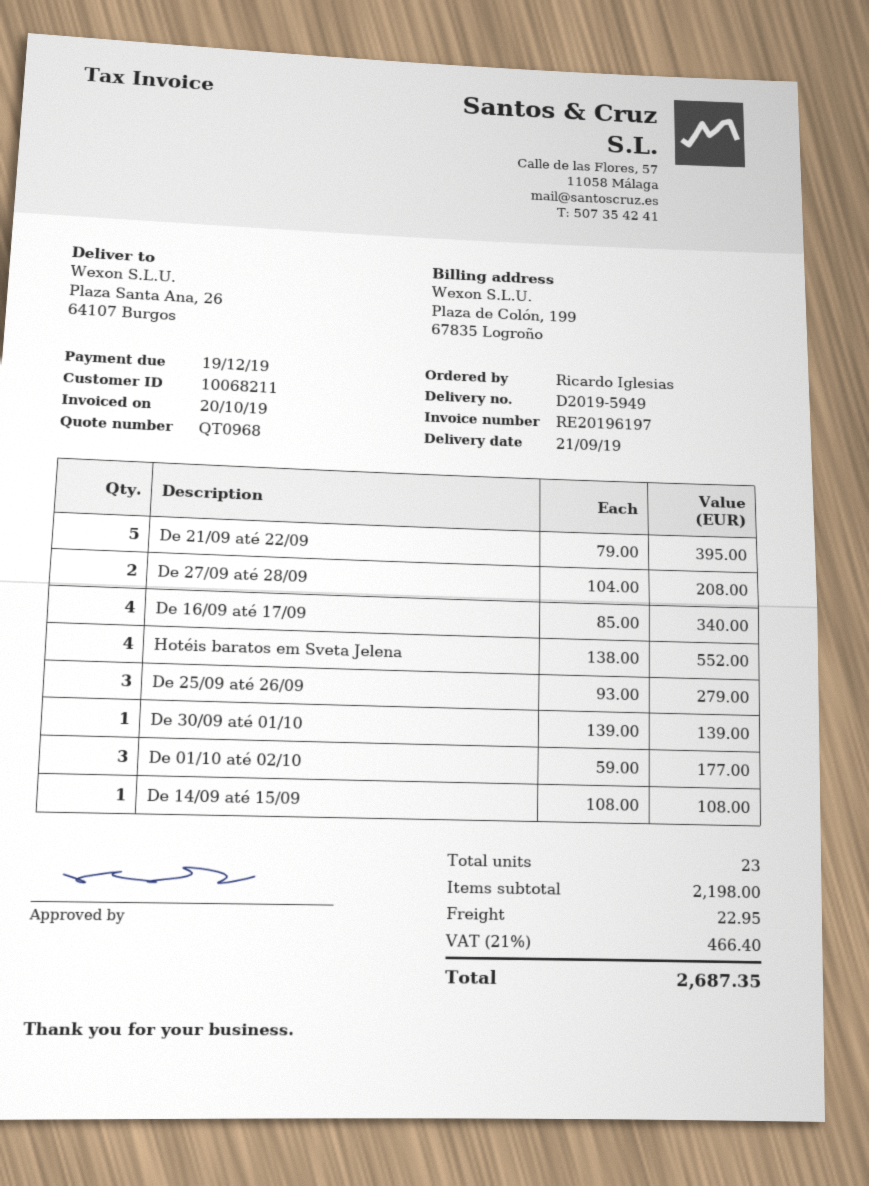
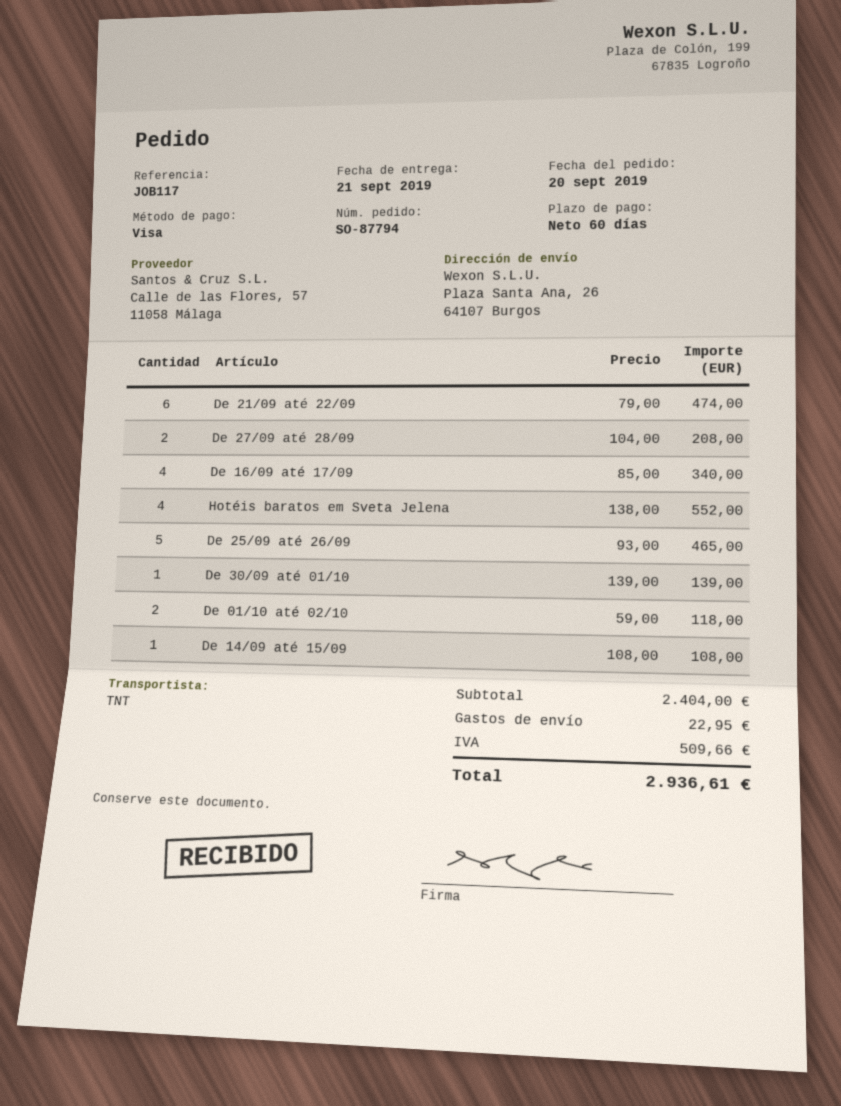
De 21/09 até 22/09: 5 x 79.00 = 395.00 -> 6 x 79.00 = 474.00
De 25/09 até 26/09: 3 x 93.00 = 279.00 -> 5 x 93.00 = 465.00
De 01/10 até 02/10: 3 x 59.00 = 177.00 -> 2 x 59.00 = 118.00
subtotal: 2198.00 -> 2404.00
tax: 466.40 -> 509.66
total: 2687.35 -> 2936.61

